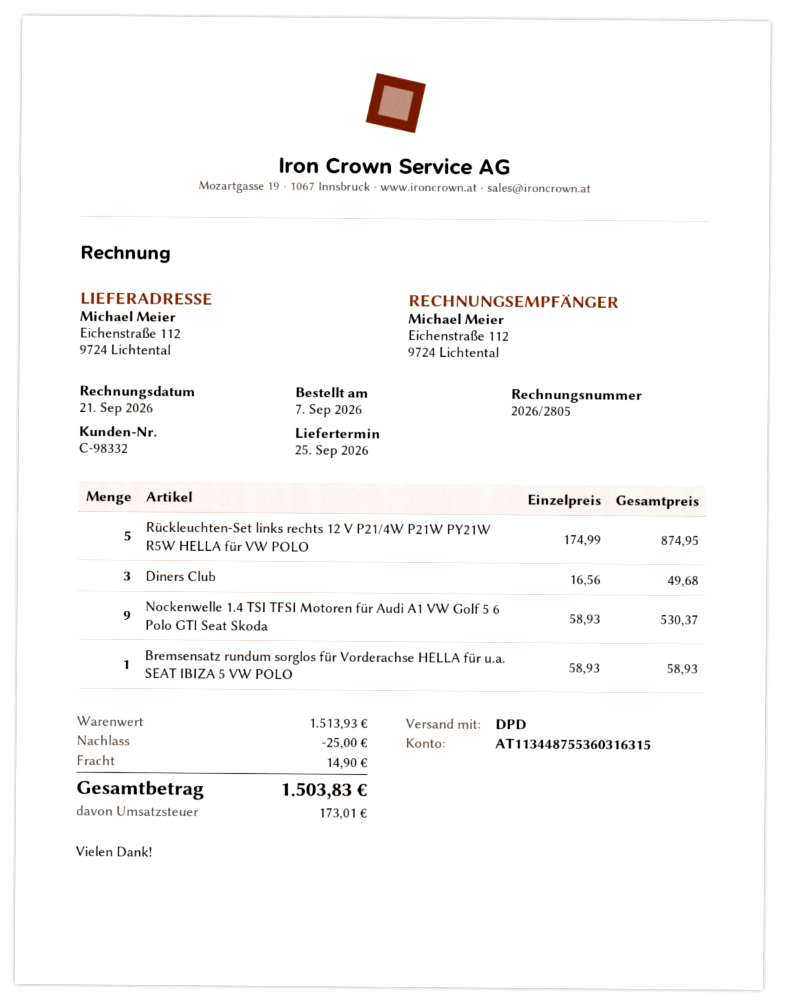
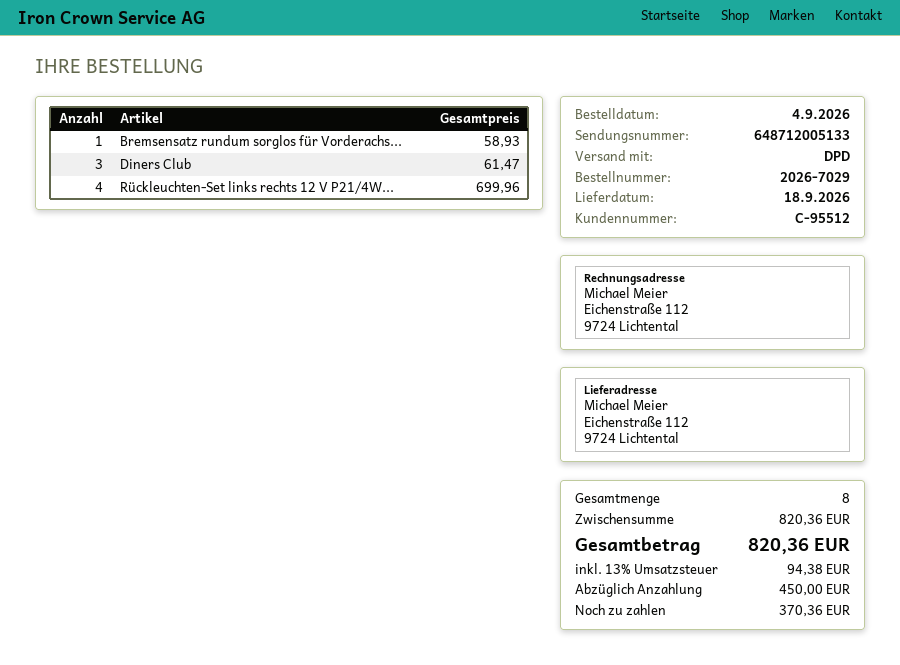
order date: 2026-09-07 -> 2026-09-04
delivery date: 2026-09-25 -> 2026-09-18
customer number: C-98332 -> C-95512
Rückleuchten-Set links rechts 12 V P21/4W P21W PY21W R5W HELLA für VW POLO: 5 for 874.95 -> 4 for 699.96
Diners Club: 3 for 49.68 -> 3 for 61.47
Nockenwelle 1.4 TSI TFSI Motoren für Audi A1 VW Golf 5 6 Polo GTI Seat Skoda: 9 for 530.37 -> none
subtotal: 1513.93 -> 820.36
discount: 25.00 -> none
shipping: 14.90 -> none
tax: 173.01 -> 94.38
total: 1503.83 -> 820.36

